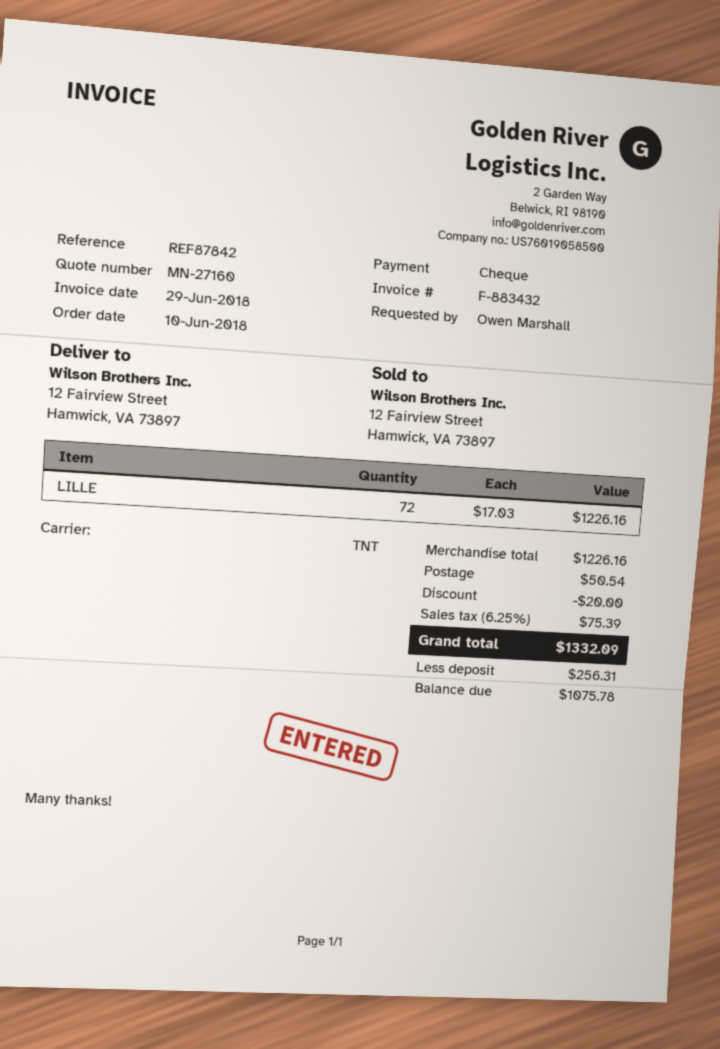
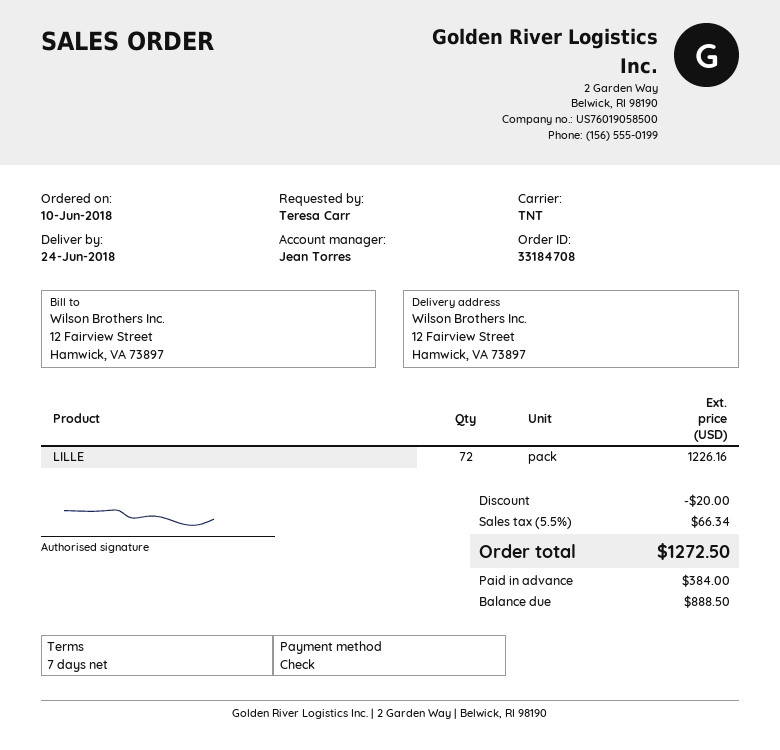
ordered by: Owen Marshall -> Teresa Carr
shipping: 50.54 -> none
tax: 6.25% = 75.39 -> 5.5% = 66.34
total: 1332.09 -> 1272.50
deposit: 256.31 -> 384.00
balance: 1075.78 -> 888.50

